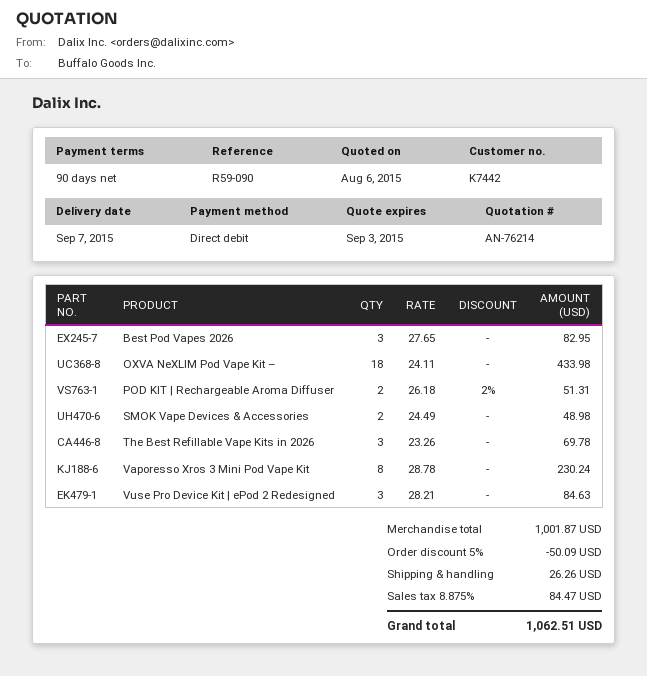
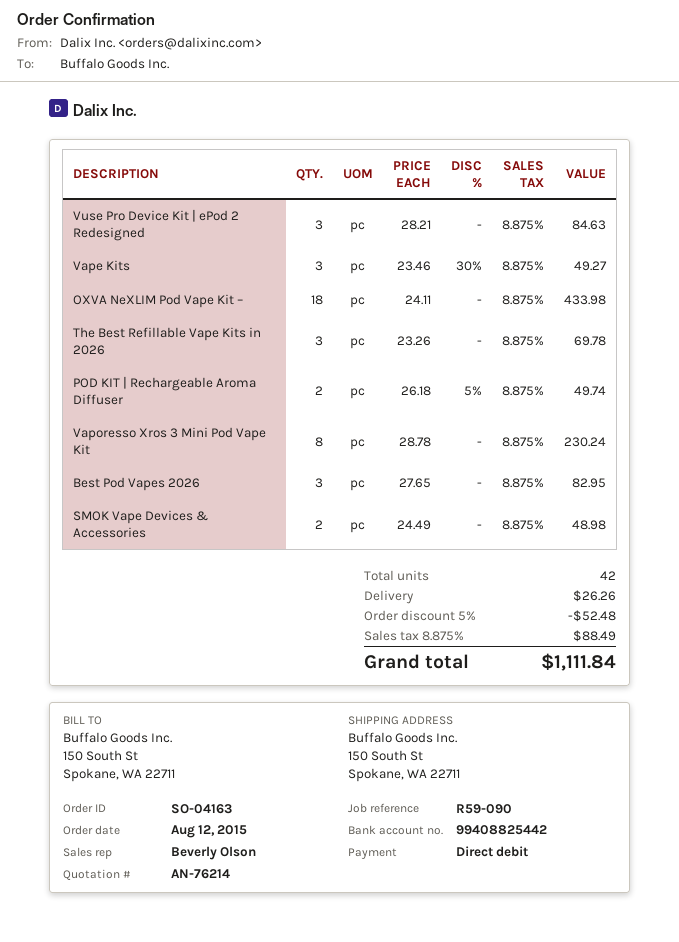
POD KIT | Rechargeable Aroma Diffuser: 2 x 26.18 - 2% = 51.31 -> 2 x 26.18 - 5% = 49.74
Vape Kits: none -> 3 x 23.46 - 30% = 49.27
discount: 5% = 50.09 -> 5% = 52.48
tax: 8.875% = 84.47 -> 8.875% = 88.49
total: 1062.51 -> 1111.84

